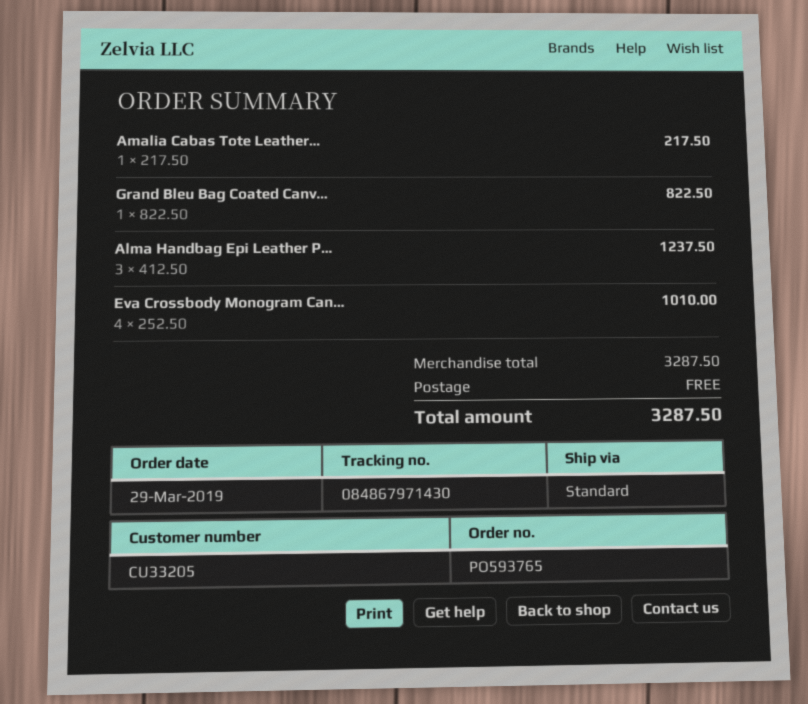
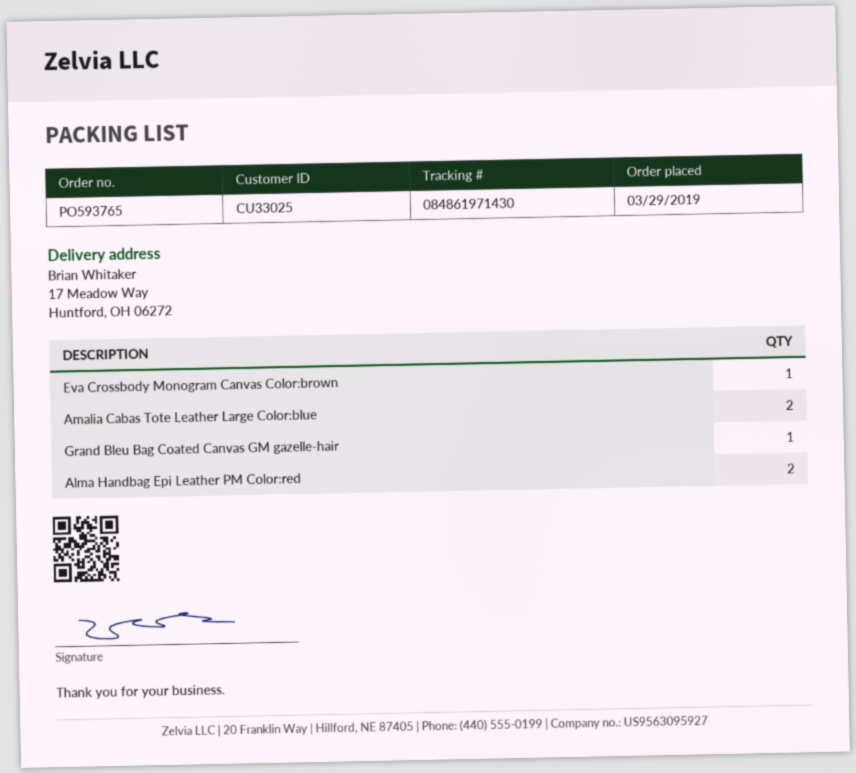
customer number: CU33205 -> CU33025
tracking number: 084867971430 -> 084861971430
Amalia Cabas Tote Leather...: 1 -> 2
Alma Handbag Epi Leather P...: 3 -> 2
Eva Crossbody Monogram Can...: 4 -> 1

